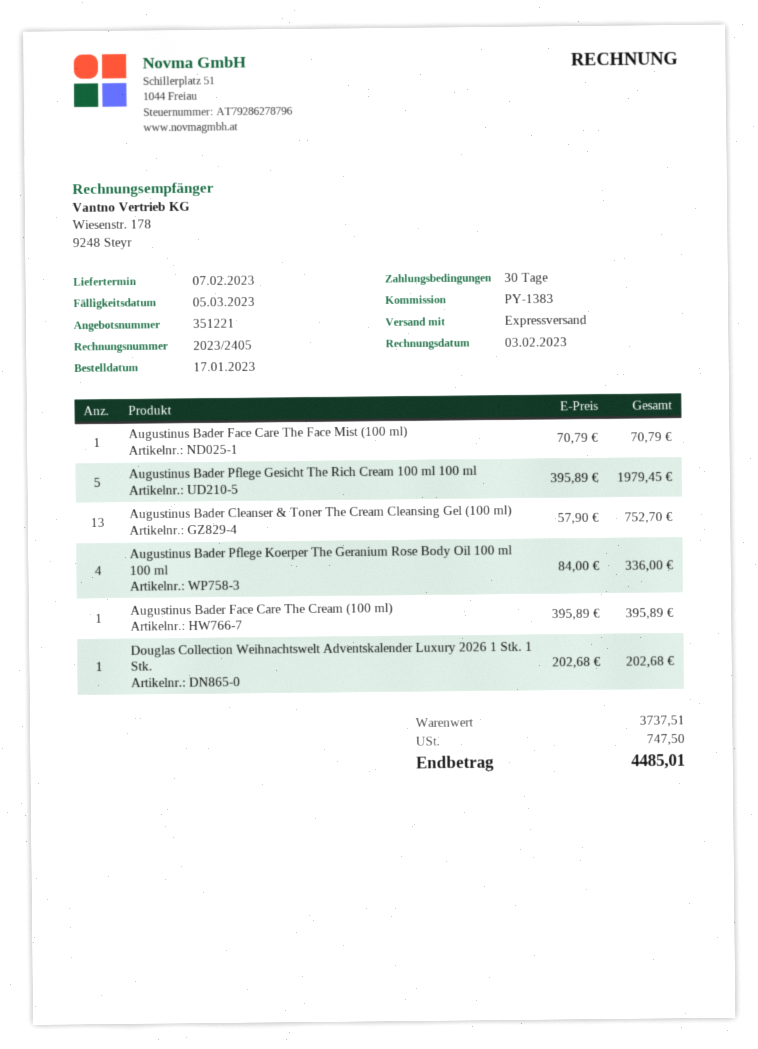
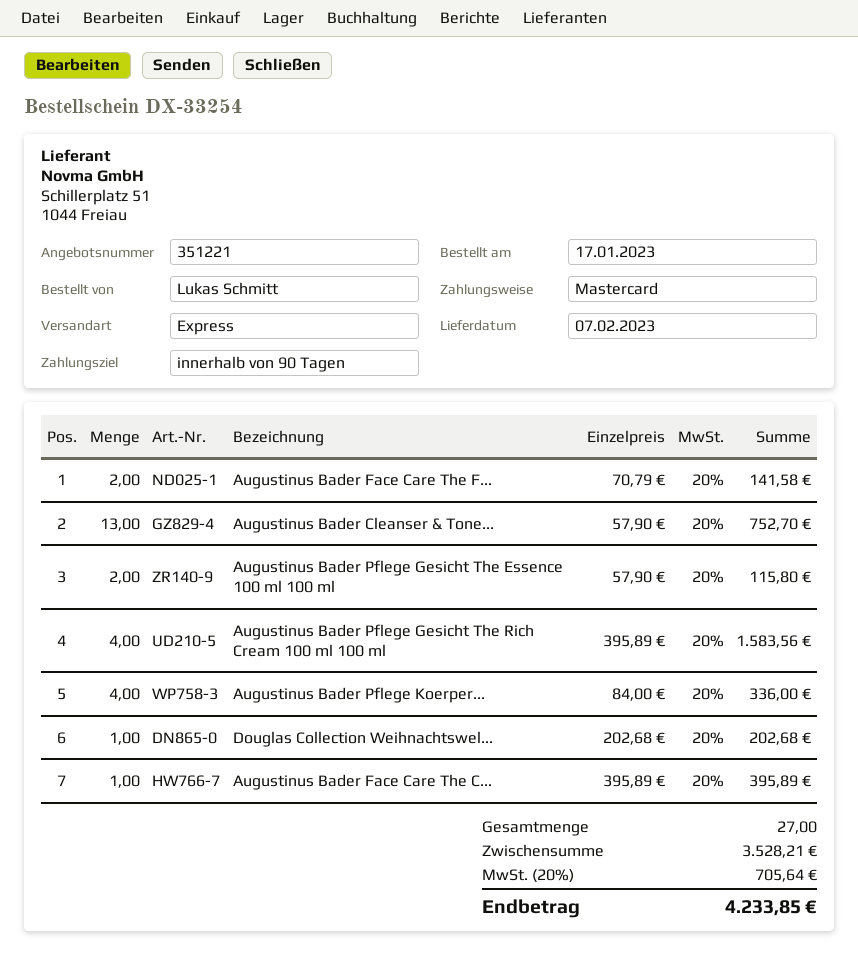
payment terms: 30 days -> 90 days
Augustinus Bader Face Care The Face Mist (100 ml): 1 x 70.79 = 70.79 -> 2 x 70.79 = 141.58
Augustinus Bader Pflege Gesicht The Rich Cream 100 ml 100 ml: 5 x 395.89 = 1979.45 -> 4 x 395.89 = 1583.56
Augustinus Bader Pflege Gesicht The Essence 100 ml 100 ml: none -> 2 x 57.90 = 115.80
subtotal: 3737.51 -> 3528.21
tax: 747.50 -> 705.64
total: 4485.01 -> 4233.85

